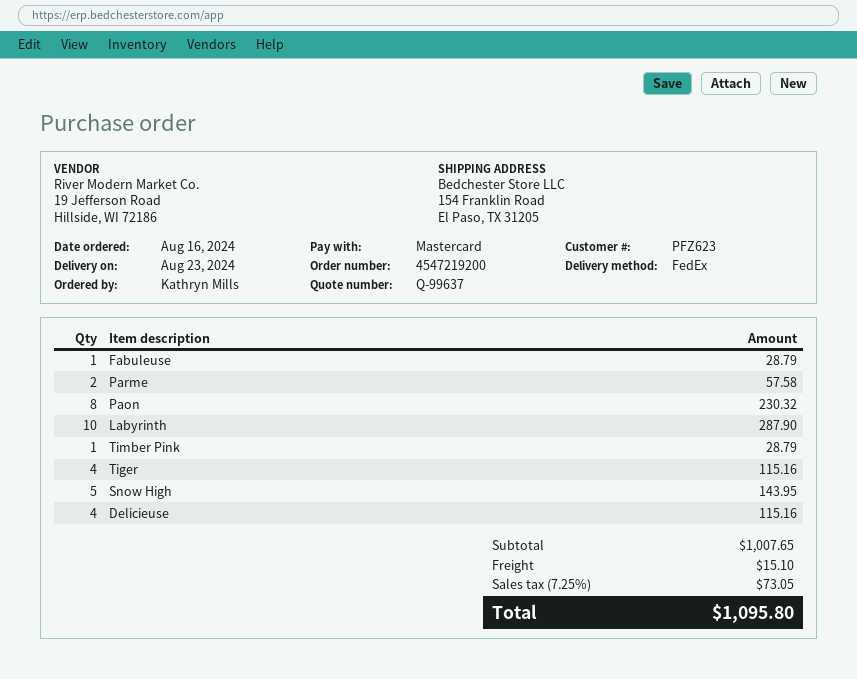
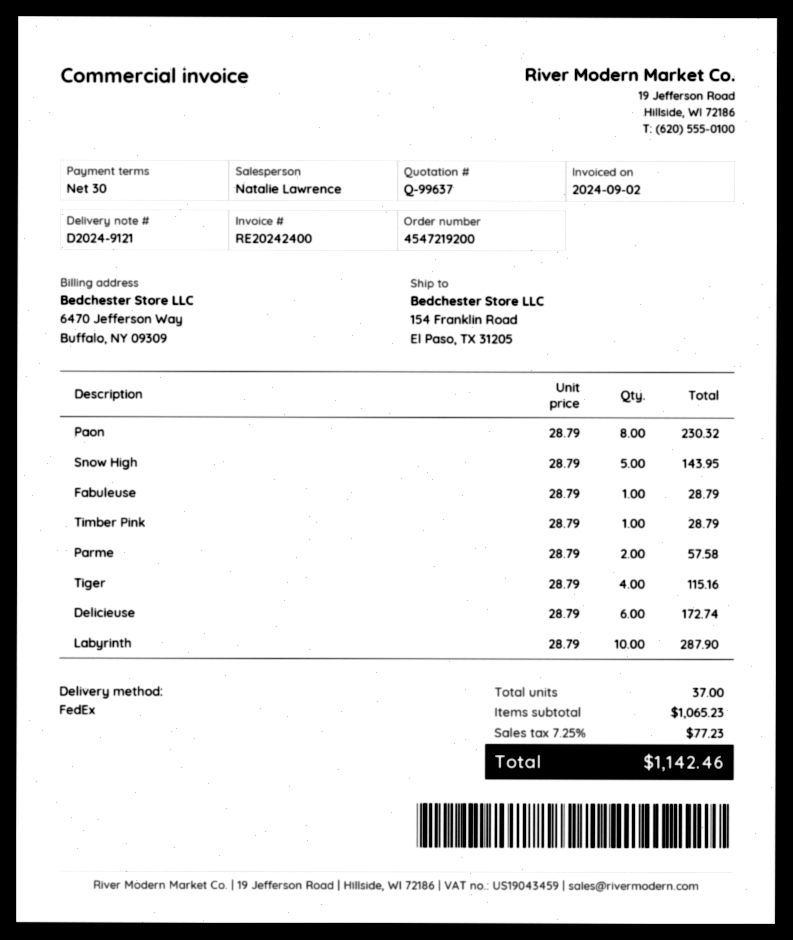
Delicieuse: 4 for 115.16 -> 6 for 172.74
subtotal: 1007.65 -> 1065.23
shipping: 15.10 -> none
tax: 7.25% = 73.05 -> 7.25% = 77.23
total: 1095.80 -> 1142.46

